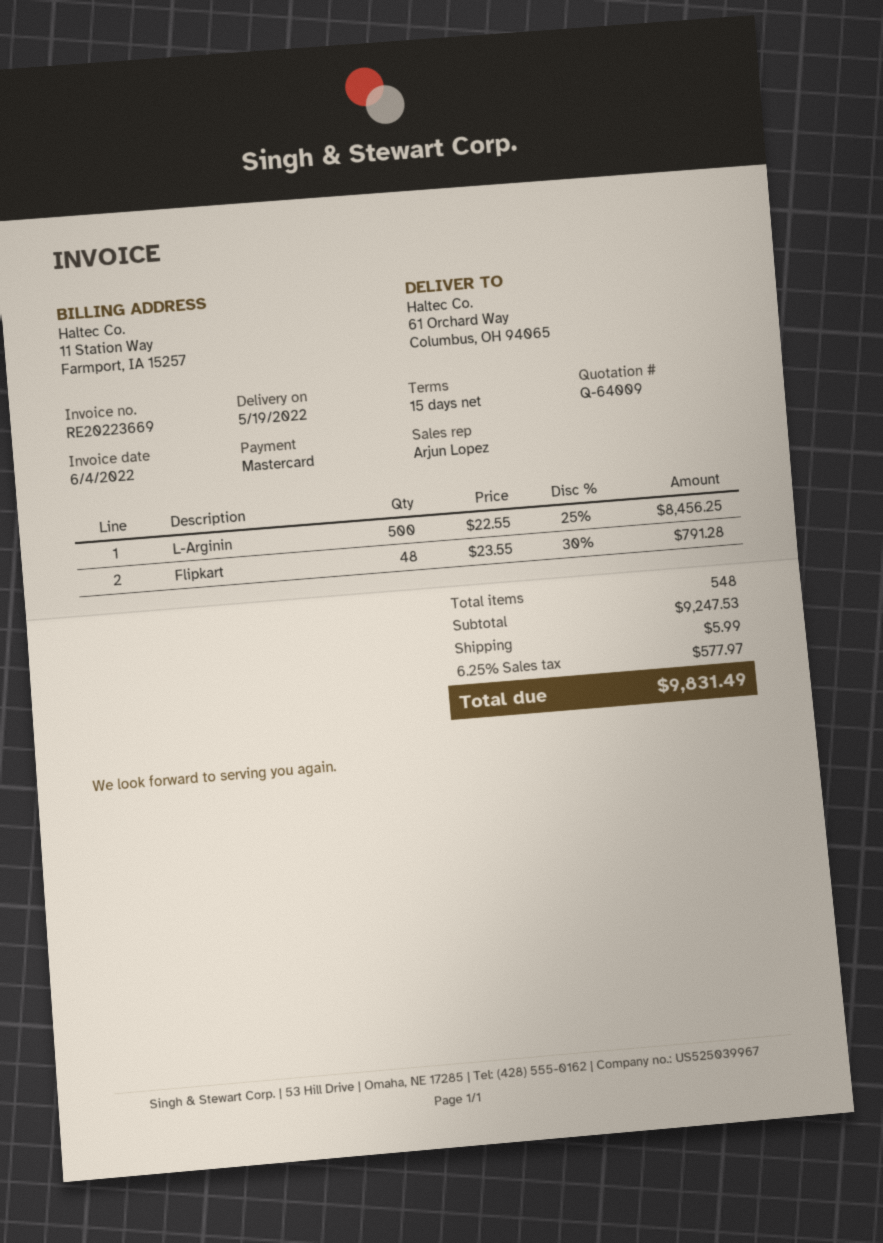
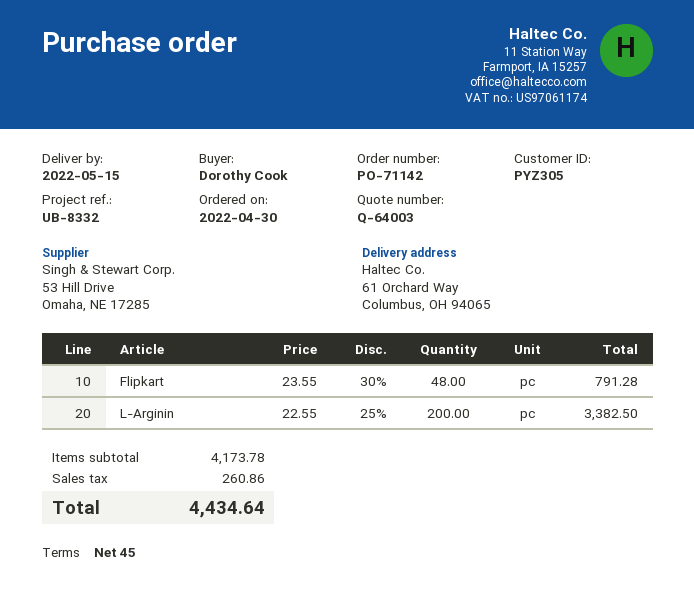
quote number: Q-64009 -> Q-64003
delivery date: 2022-05-19 -> 2022-05-15
payment terms: 15 days -> 45 days
L-Arginin: 500 x 22.55 - 25% = 8456.25 -> 200 x 22.55 - 25% = 3382.50
subtotal: 9247.53 -> 4173.78
shipping: 5.99 -> none
tax: 577.97 -> 260.86
total: 9831.49 -> 4434.64

